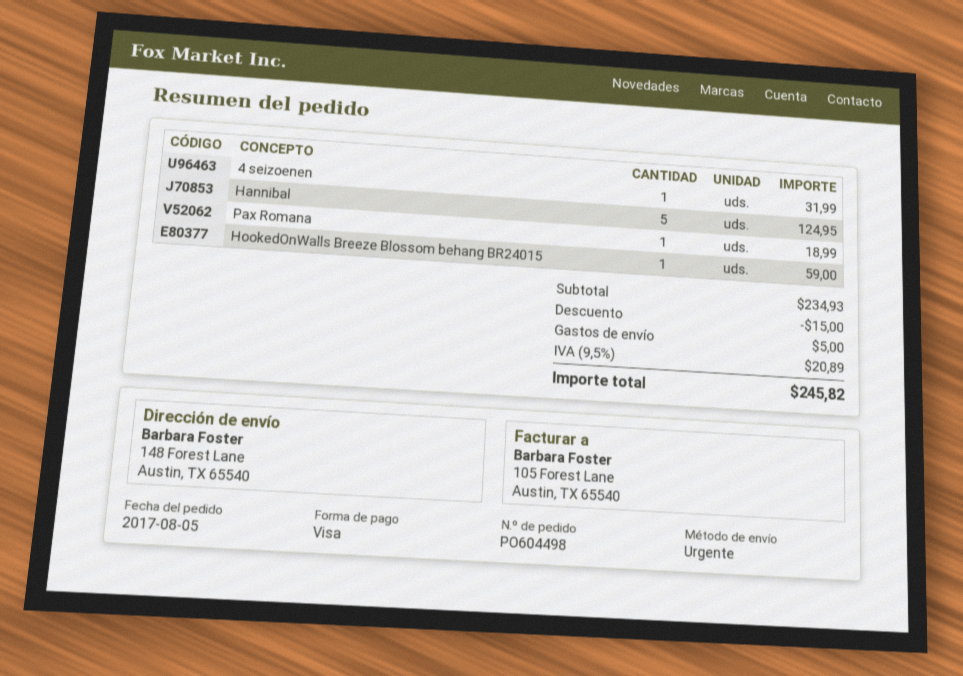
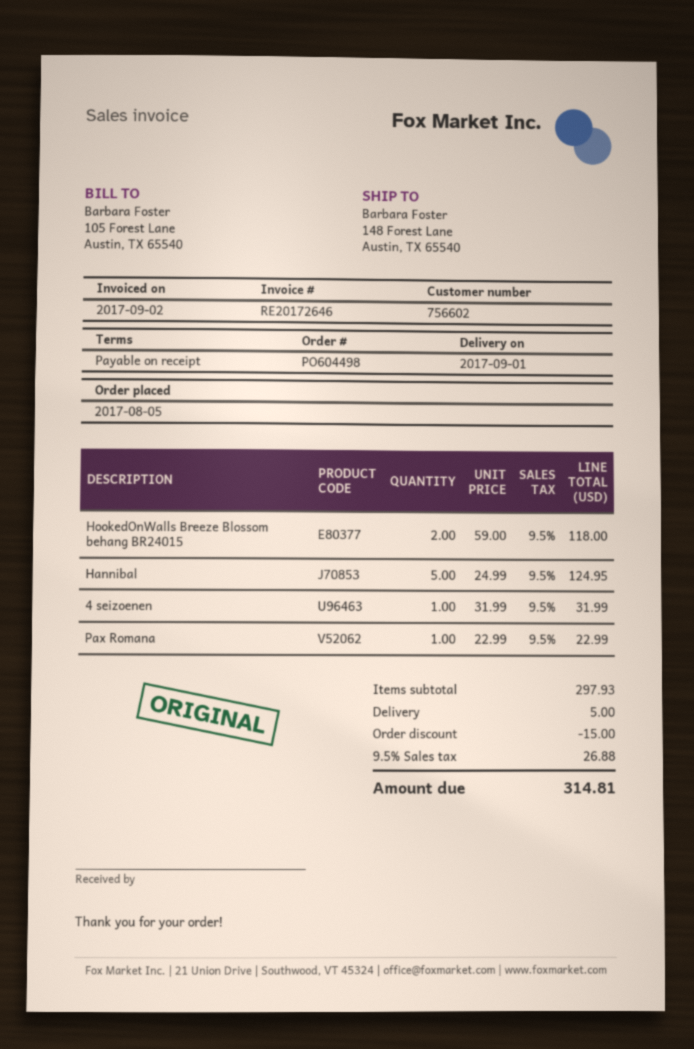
Pax Romana: 1 for 18.99 -> 1 for 22.99
HookedOnWalls Breeze Blossom behang BR24015: 1 for 59.00 -> 2 for 118.00
subtotal: 234.93 -> 297.93
tax: 9.5% = 20.89 -> 9.5% = 26.88
total: 245.82 -> 314.81

